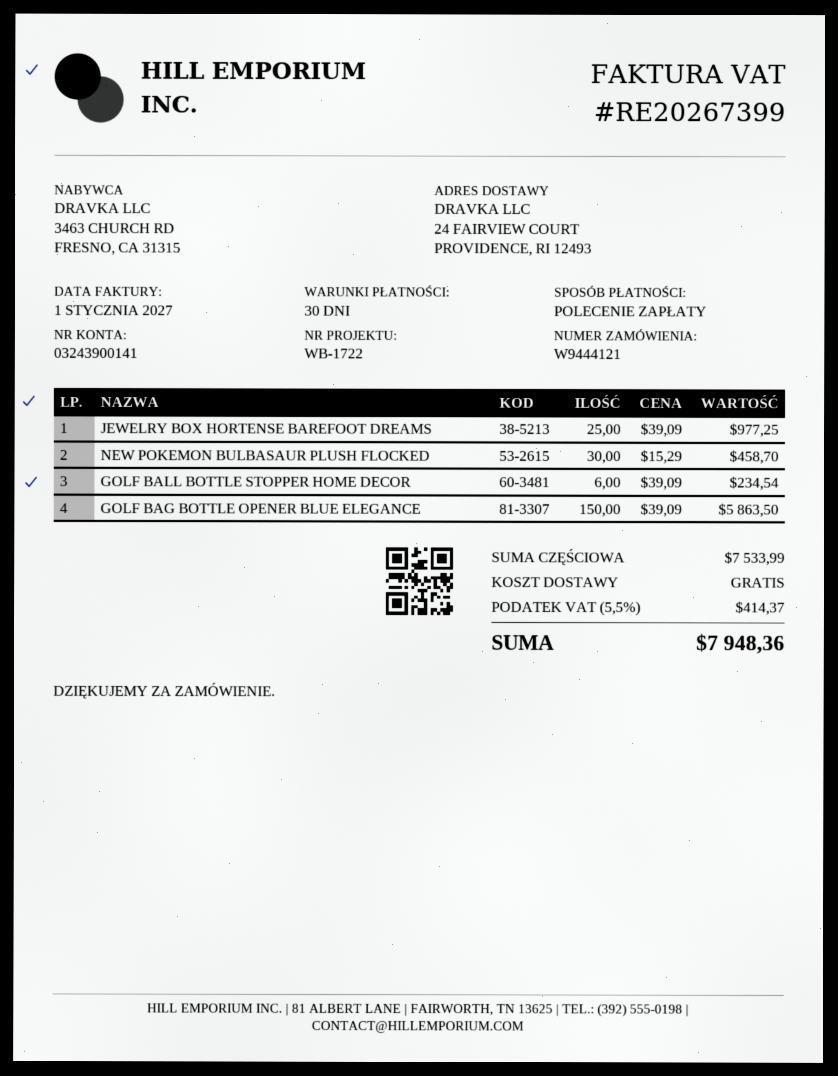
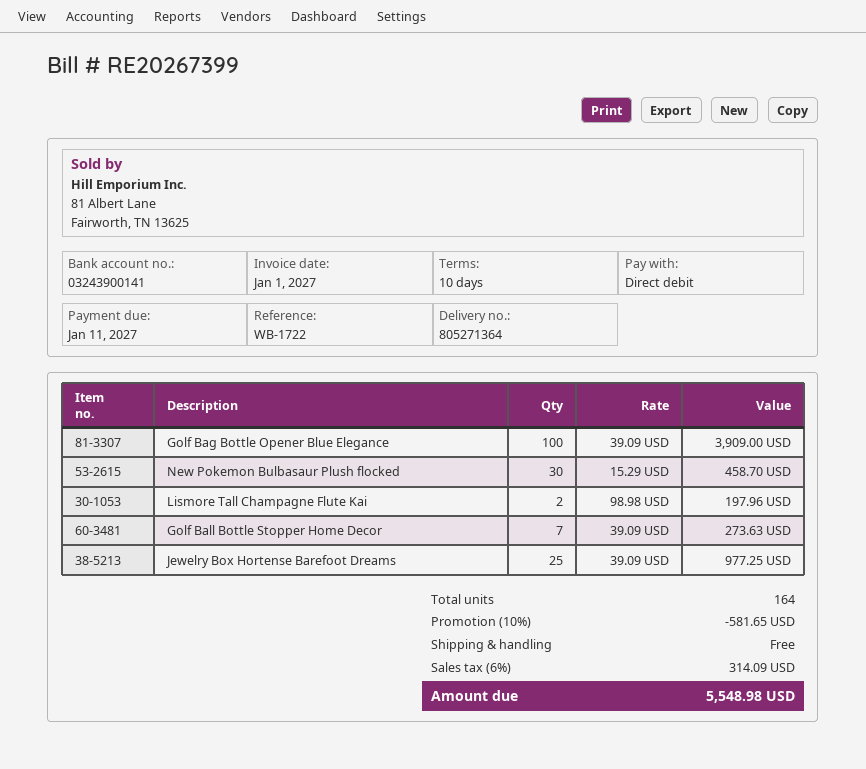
payment terms: 30 days -> 10 days
GOLF BALL BOTTLE STOPPER HOME DECOR: 6 x 39.09 = 234.54 -> 7 x 39.09 = 273.63
GOLF BAG BOTTLE OPENER BLUE ELEGANCE: 150 x 39.09 = 5863.50 -> 100 x 39.09 = 3909.00
Lismore Tall Champagne Flute Kai: none -> 2 x 98.98 = 197.96
discount: none -> 10% = 581.65
tax: 5.5% = 414.37 -> 6% = 314.09
total: 7948.36 -> 5548.98

